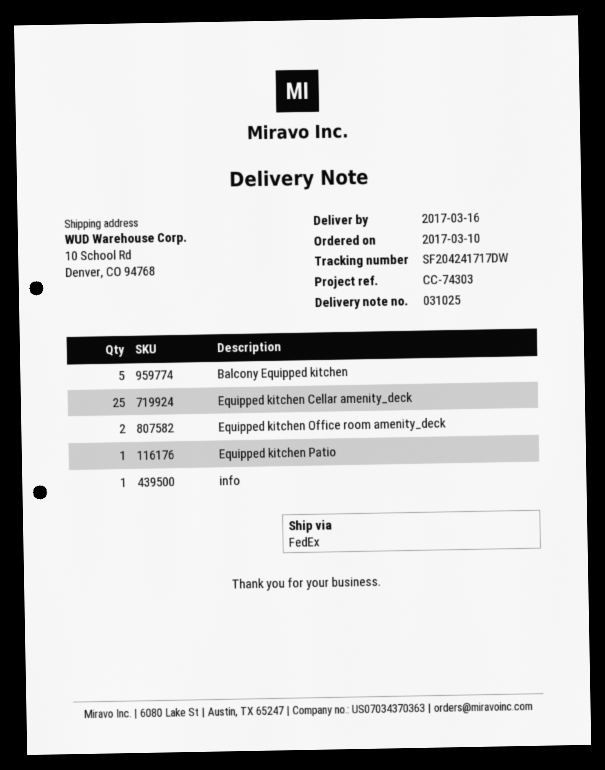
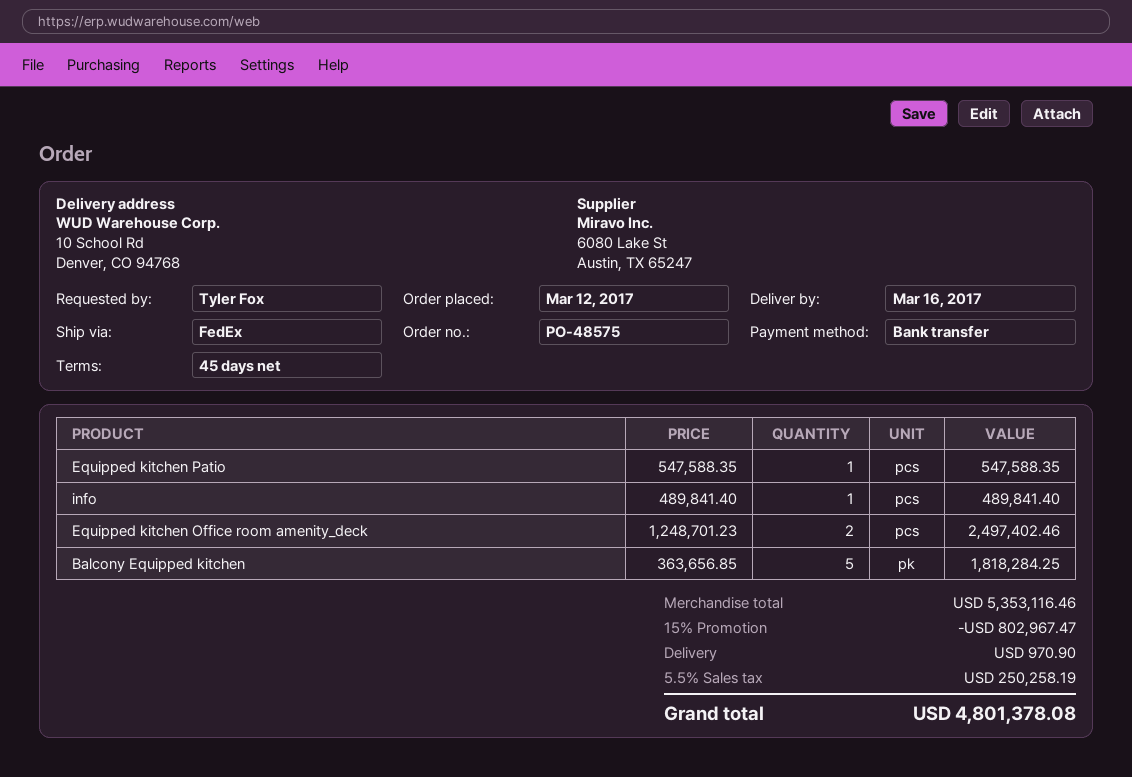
order date: 2017-03-10 -> 2017-03-12
Equipped kitchen Cellar amenity_deck: 25 -> none

